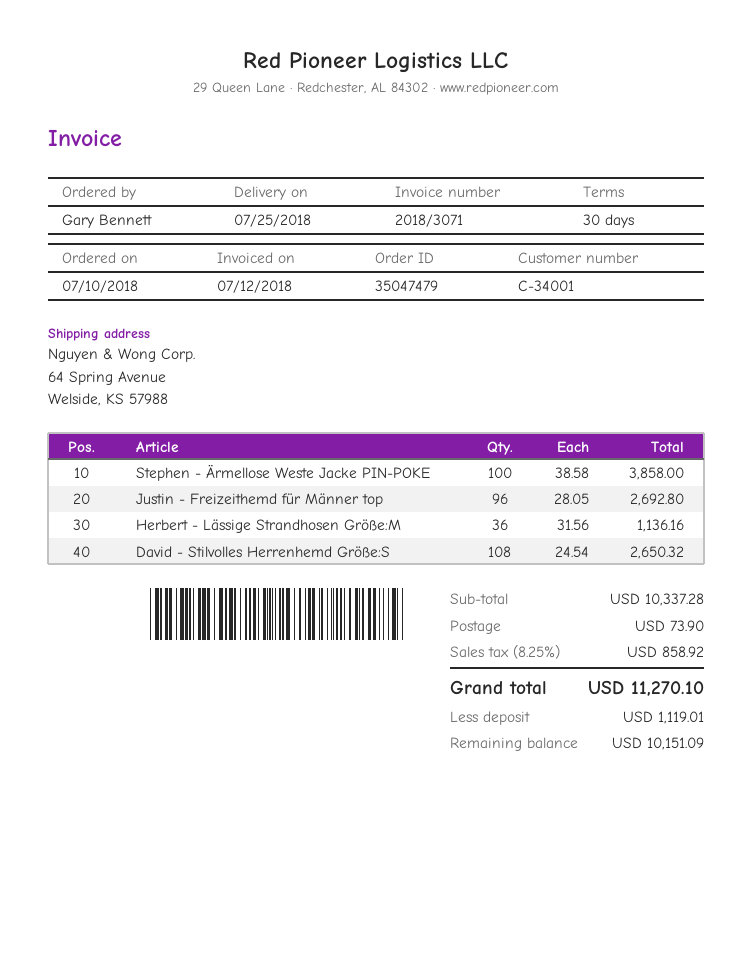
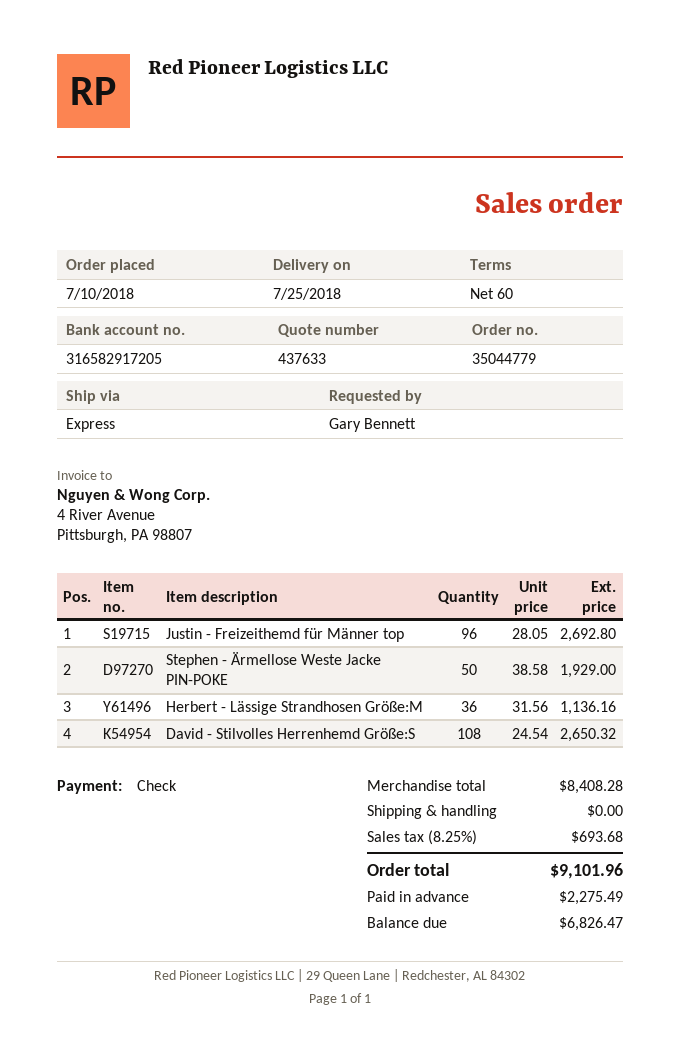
order number: 35047479 -> 35044779
payment terms: 30 days -> 60 days
Stephen - Ärmellose Weste Jacke PIN-POKE: 100 x 38.58 = 3858.00 -> 50 x 38.58 = 1929.00
subtotal: 10337.28 -> 8408.28
shipping: 73.90 -> 0.00
tax: 8.25% = 858.92 -> 8.25% = 693.68
total: 11270.10 -> 9101.96
deposit: 1119.01 -> 2275.49
balance: 10151.09 -> 6826.47

